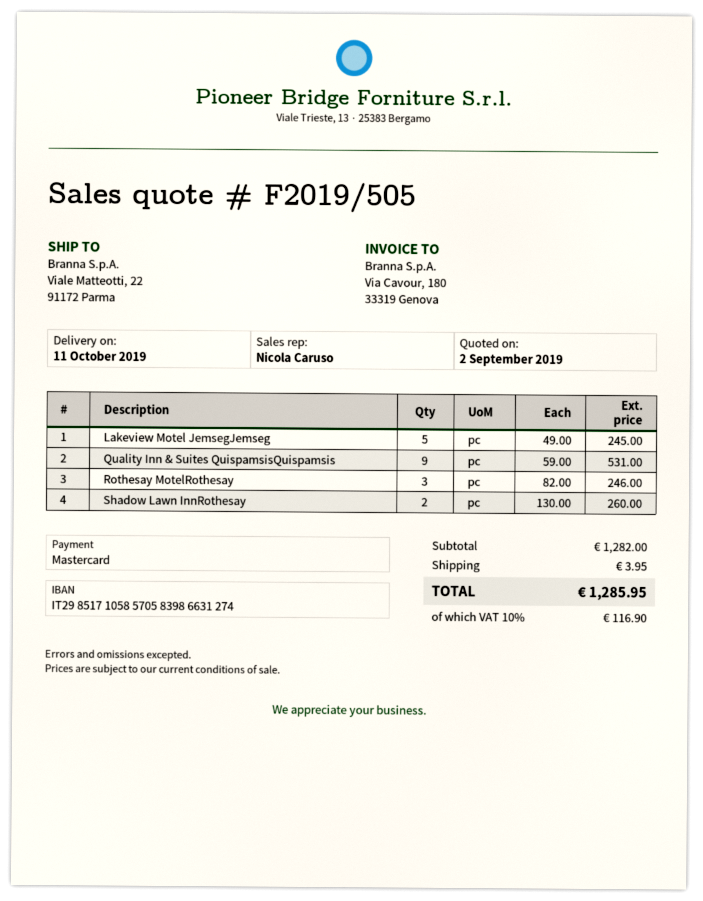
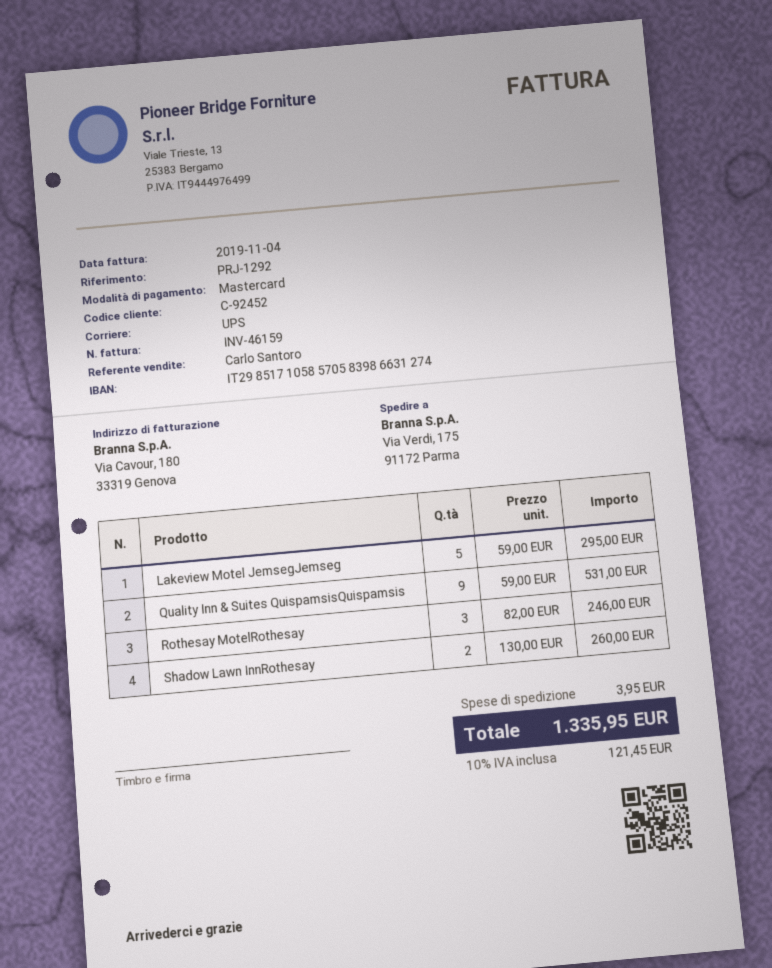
sales rep: Nicola Caruso -> Carlo Santoro
ship to: Viale Matteotti, 22, 91172 Parma -> Via Verdi, 175, 91172 Parma
Lakeview Motel JemsegJemseg: 5 x 49.00 = 245.00 -> 5 x 59.00 = 295.00
tax: 10% = 116.90 -> 10% = 121.45
total: 1285.95 -> 1335.95

